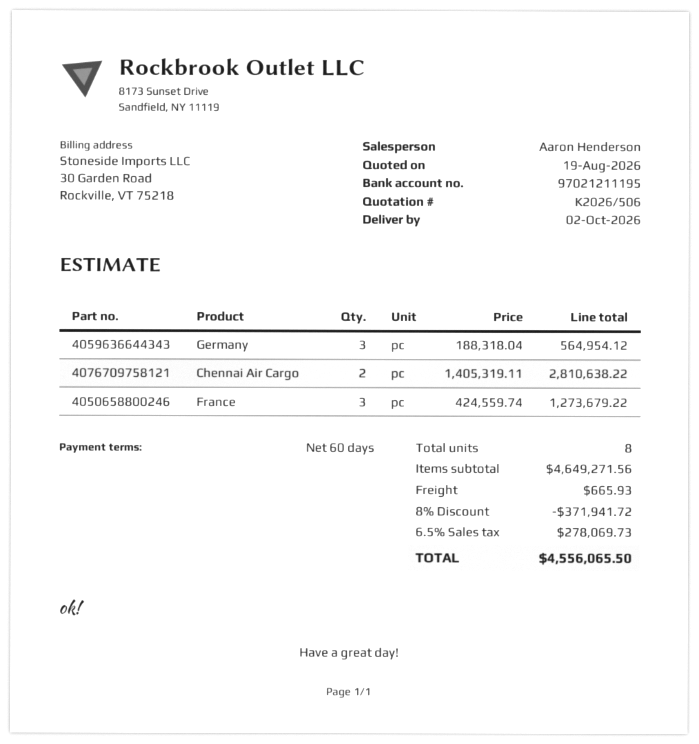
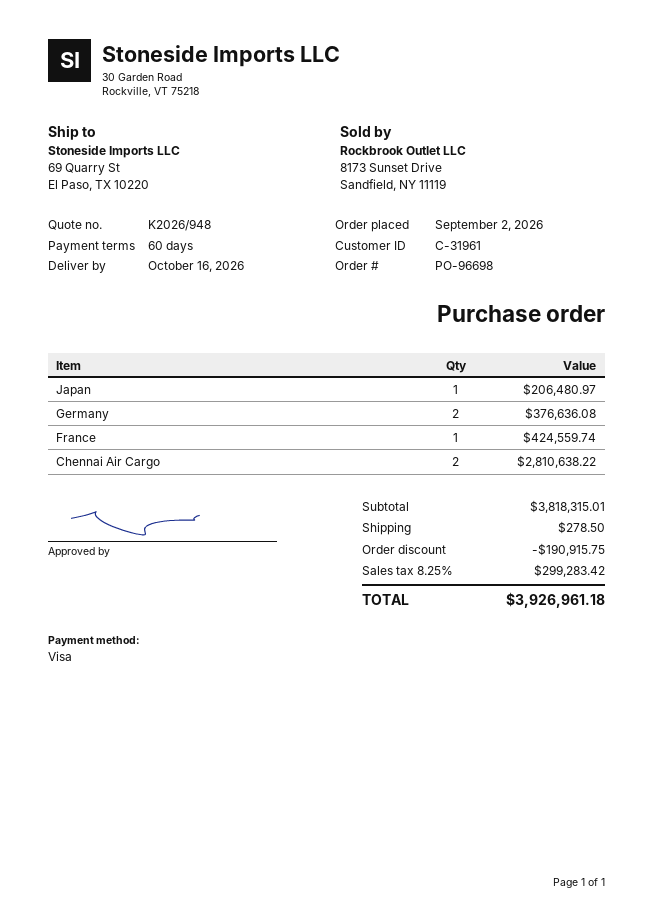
quote number: K2026/506 -> K2026/948
delivery date: 2026-10-02 -> 2026-10-16
Germany: 3 for 564954.12 -> 2 for 376636.08
France: 3 for 1273679.22 -> 1 for 424559.74
Japan: none -> 1 for 206480.97
subtotal: 4649271.56 -> 3818315.01
discount: 371941.72 -> 190915.75
shipping: 665.93 -> 278.50
tax: 6.5% = 278069.73 -> 8.25% = 299283.42
total: 4556065.50 -> 3926961.18

